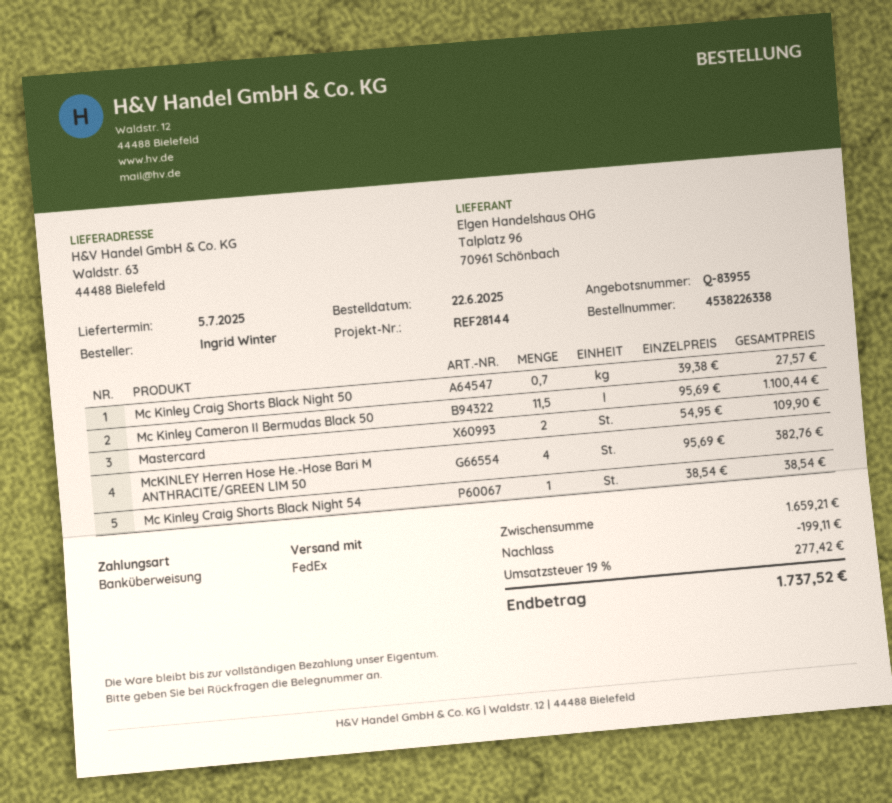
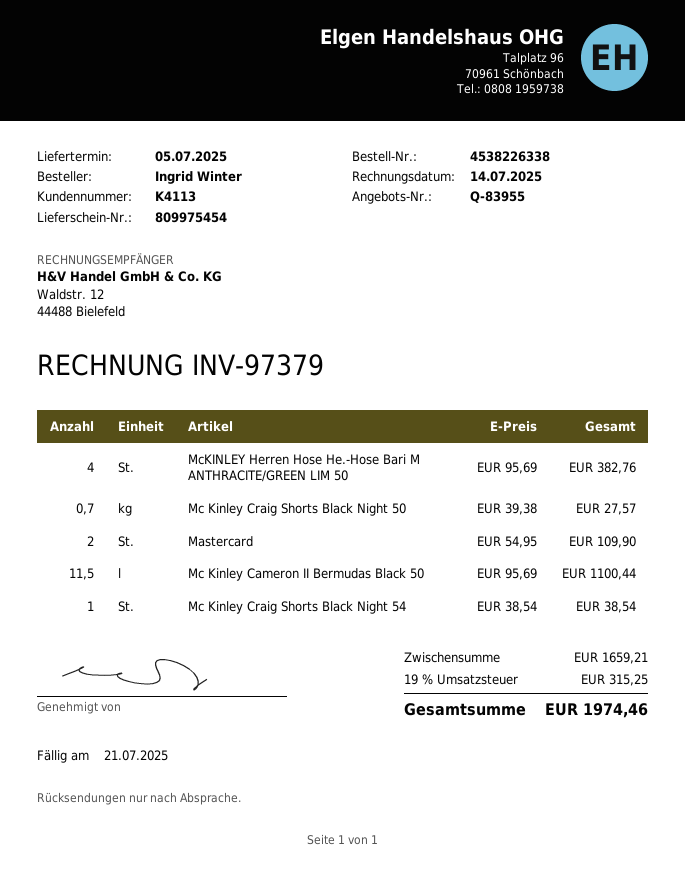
discount: 199.11 -> none
tax: 19% = 277.42 -> 19% = 315.25
total: 1737.52 -> 1974.46

